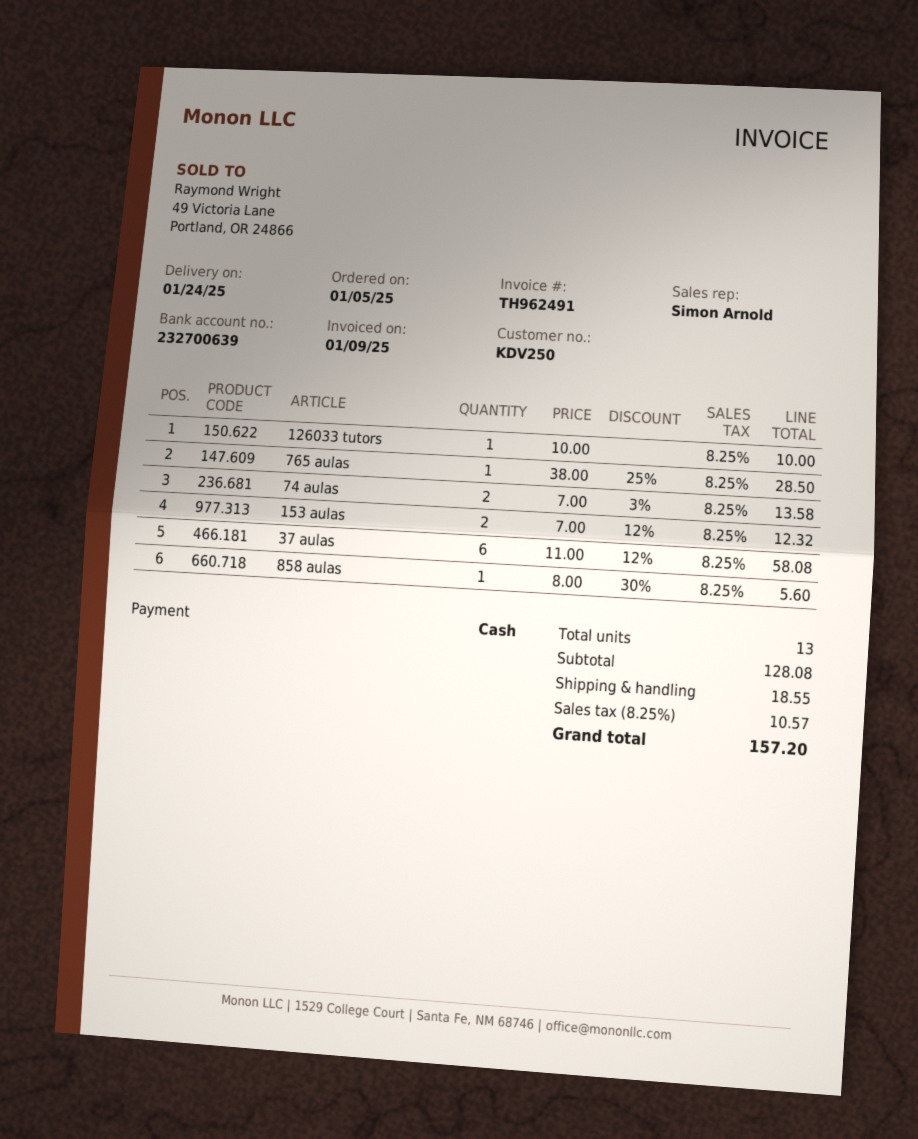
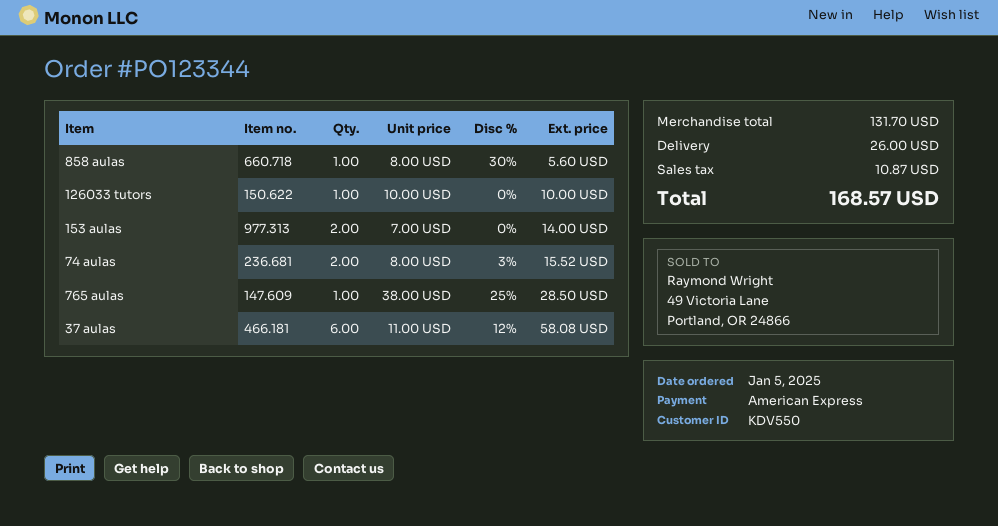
customer number: KDV250 -> KDV550
payment method: cash -> American Express
74 aulas: 2 x 7.00 - 3% = 13.58 -> 2 x 8.00 - 3% = 15.52
153 aulas: 2 x 7.00 - 12% = 12.32 -> 2 x 7.00 = 14.00
subtotal: 128.08 -> 131.70
shipping: 18.55 -> 26.00
tax: 10.57 -> 10.87
total: 157.20 -> 168.57

